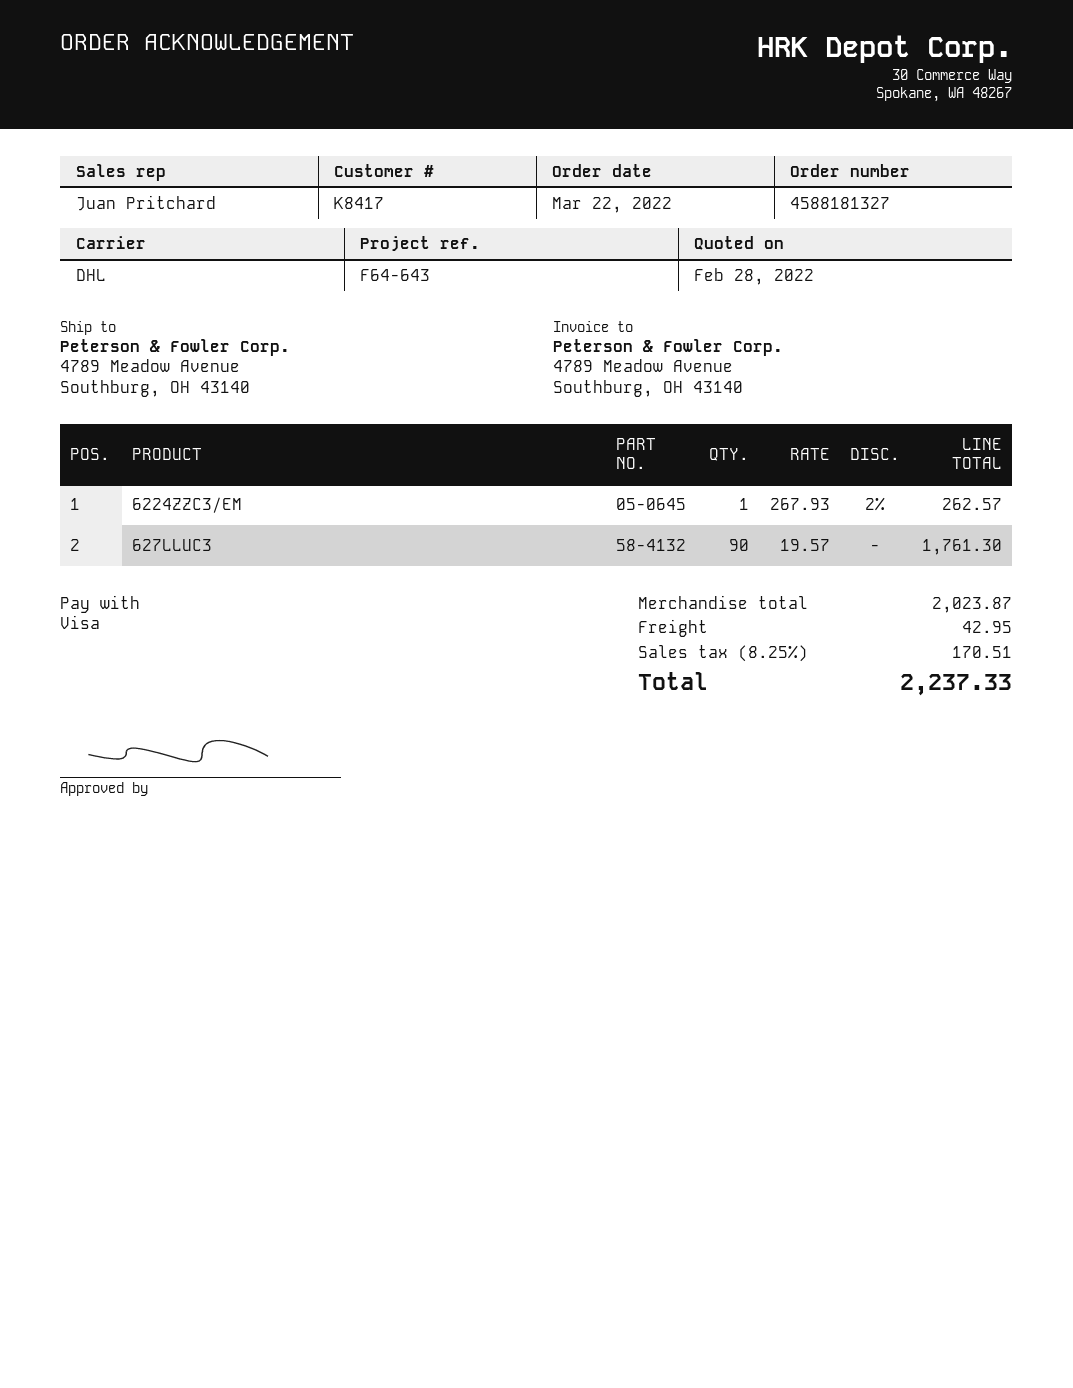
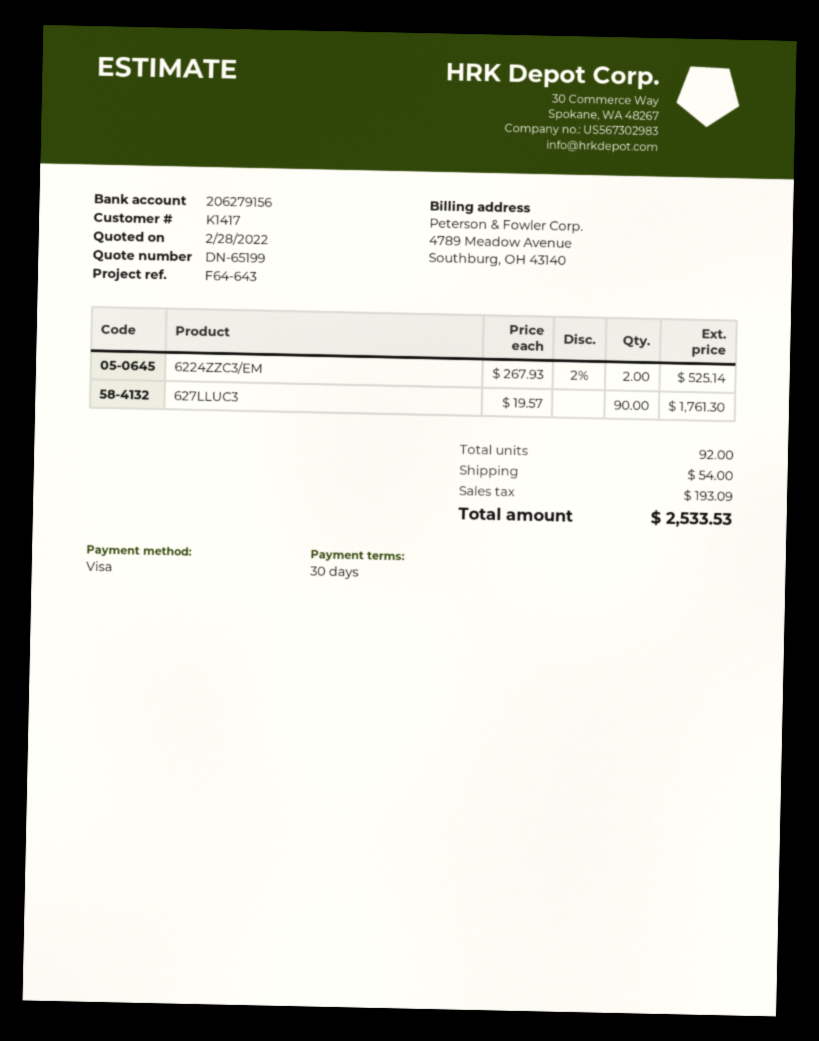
customer number: K8417 -> K1417
6224ZZC3/EM: 1 x 267.93 - 2% = 262.57 -> 2 x 267.93 - 2% = 525.14
shipping: 42.95 -> 54.00
tax: 170.51 -> 193.09
total: 2237.33 -> 2533.53

